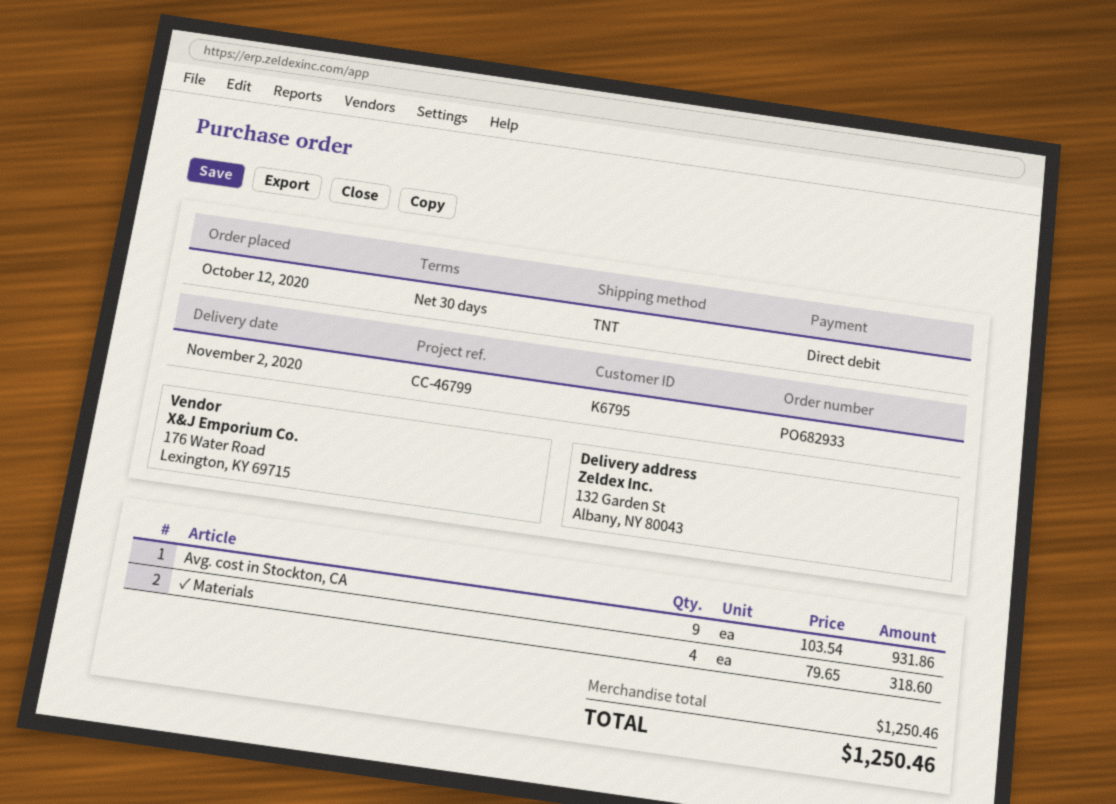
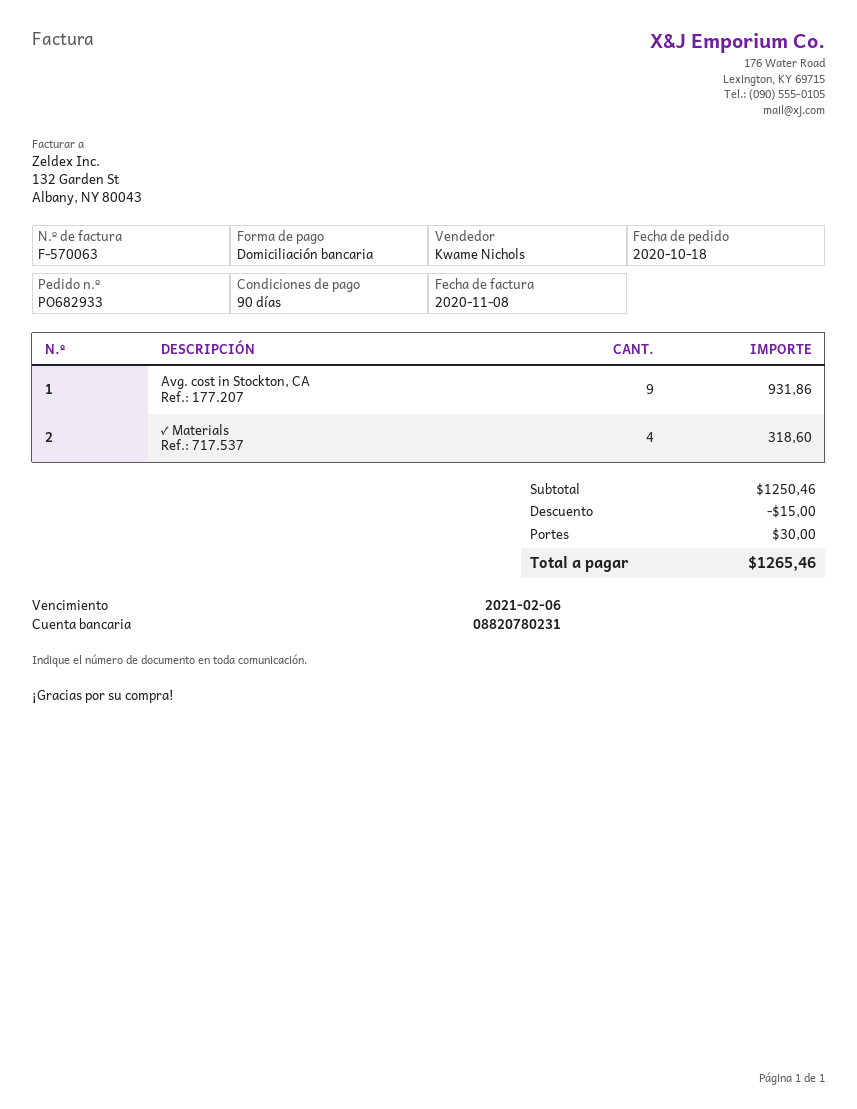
order date: 2020-10-12 -> 2020-10-18
payment terms: 30 days -> 90 days
discount: none -> 15.00
shipping: none -> 30.00
total: 1250.46 -> 1265.46

